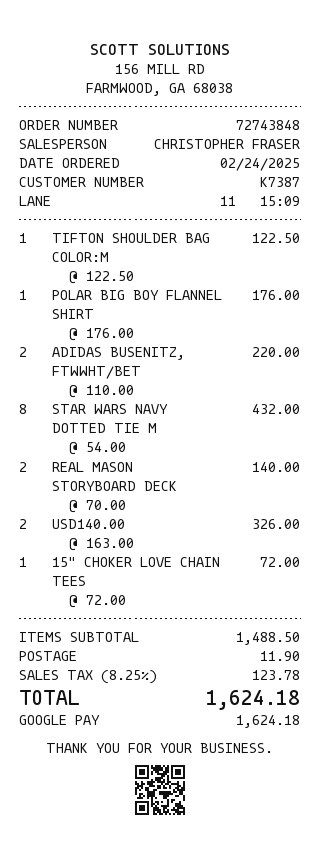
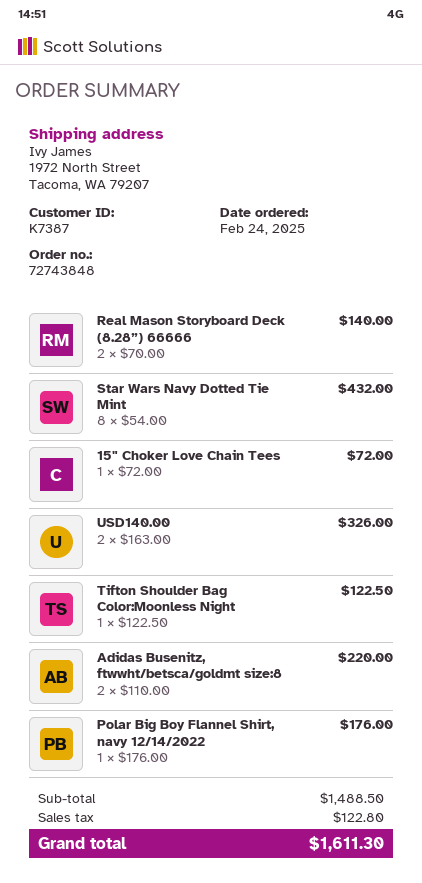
shipping: 11.90 -> none
tax: 123.78 -> 122.80
total: 1624.18 -> 1611.30

